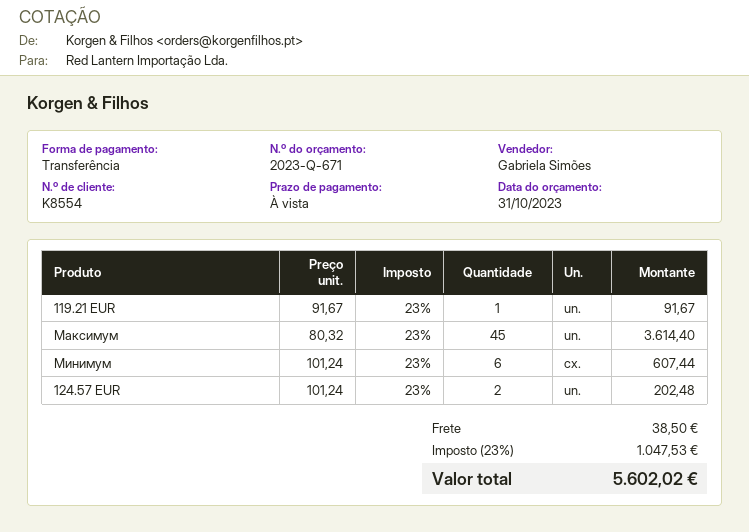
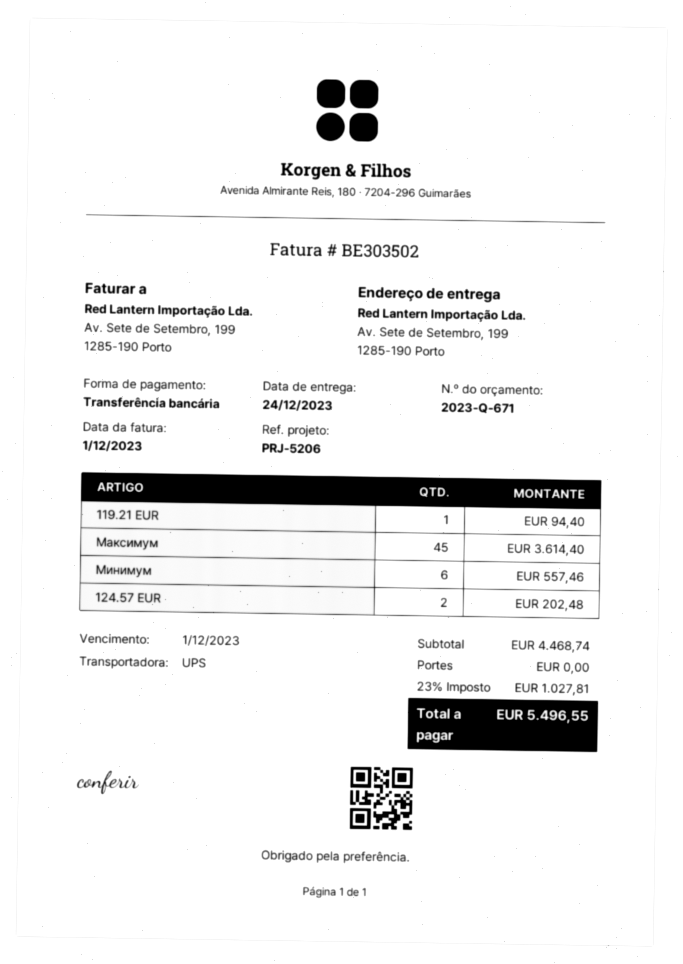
119.21 EUR: 1 for 91.67 -> 1 for 94.40
Минимум: 6 for 607.44 -> 6 for 557.46
shipping: 38.50 -> 0.00
tax: 23% = 1047.53 -> 23% = 1027.81
total: 5602.02 -> 5496.55

